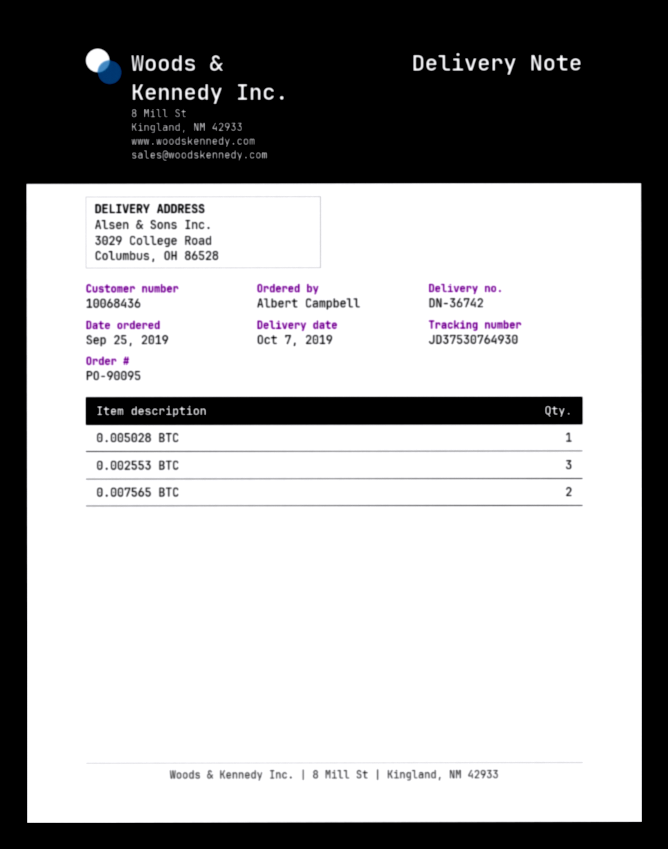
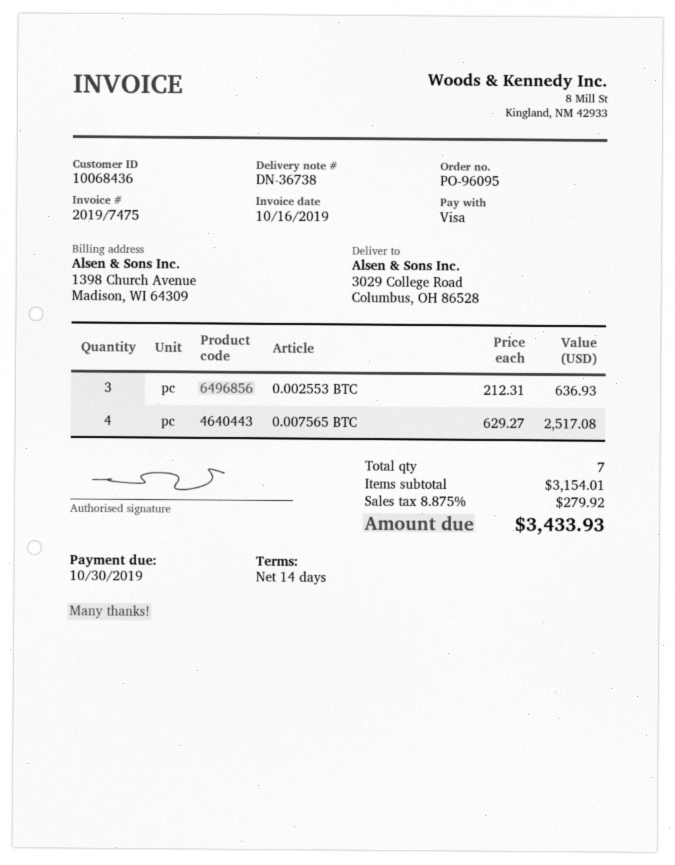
order number: PO-90095 -> PO-96095
delivery note number: DN-36742 -> DN-36738
0.005028 BTC: 1 -> none
0.007565 BTC: 2 -> 4

